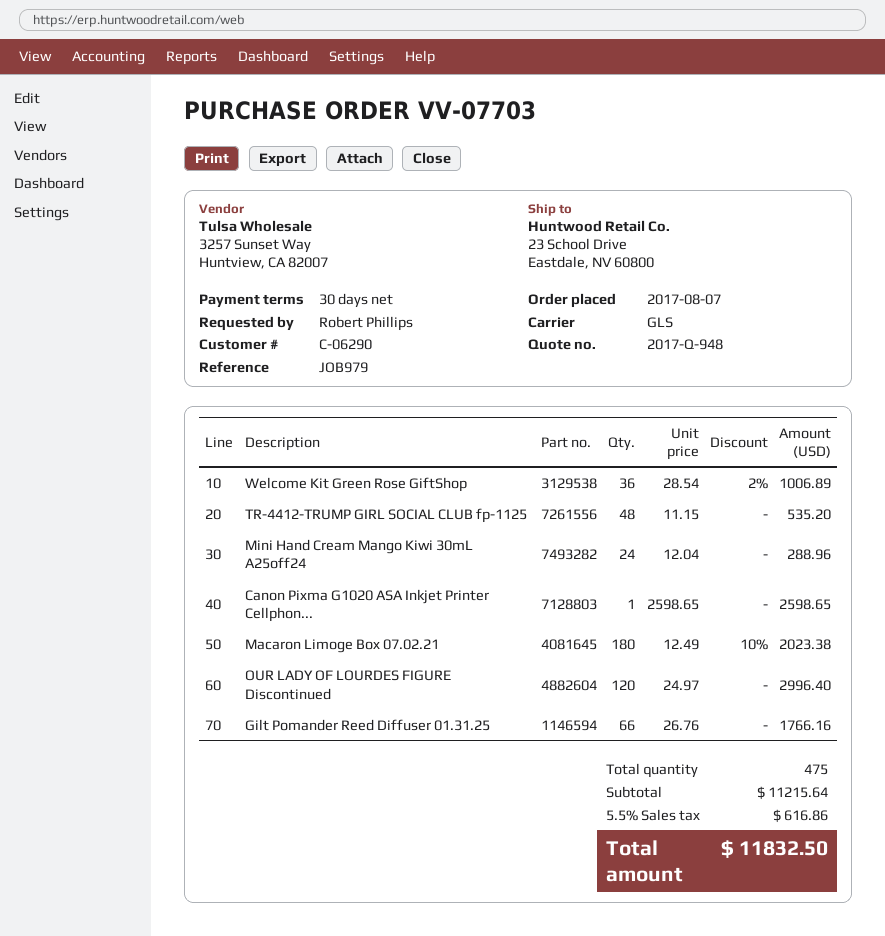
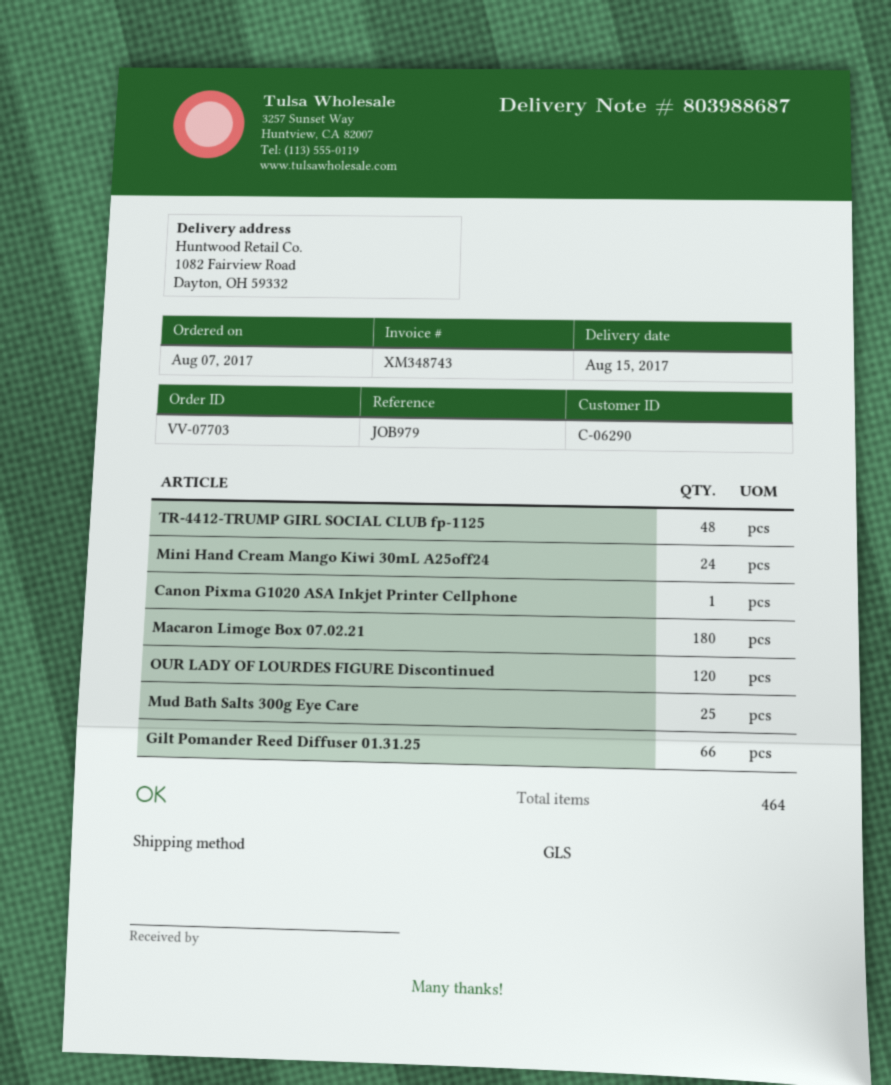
ship to: 23 School Drive, Eastdale, NV 60800 -> 1082 Fairview Road, Dayton, OH 59332
Welcome Kit Green Rose GiftShop: 36 -> none
Mud Bath Salts 300g Eye Care: none -> 25
total quantity: 475 -> 464

